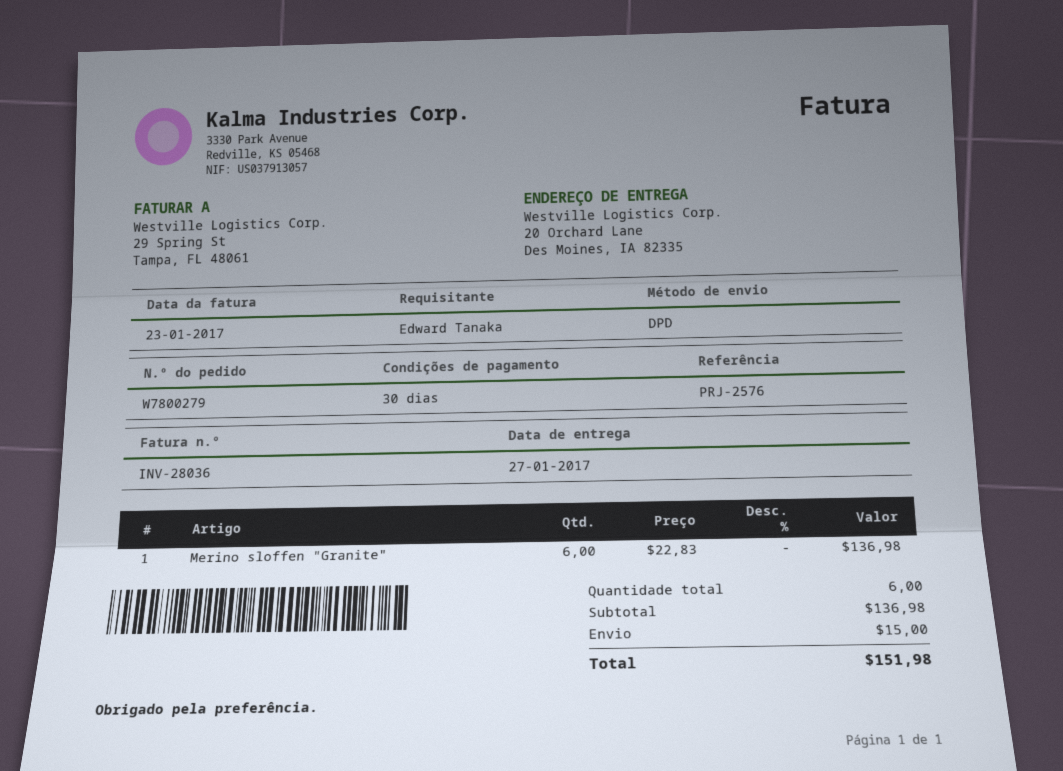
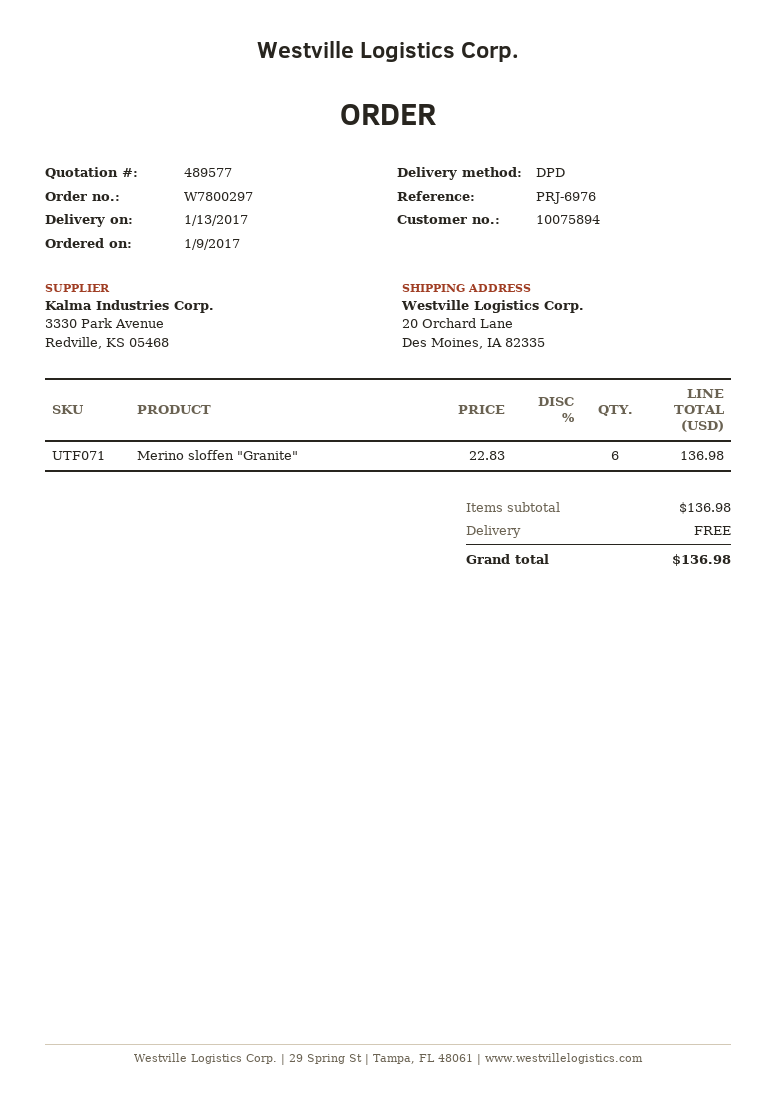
order number: W7800279 -> W7800297
delivery date: 2017-01-27 -> 2017-01-13
reference: PRJ-2576 -> PRJ-6976
shipping: 15.00 -> 0.00
total: 151.98 -> 136.98

